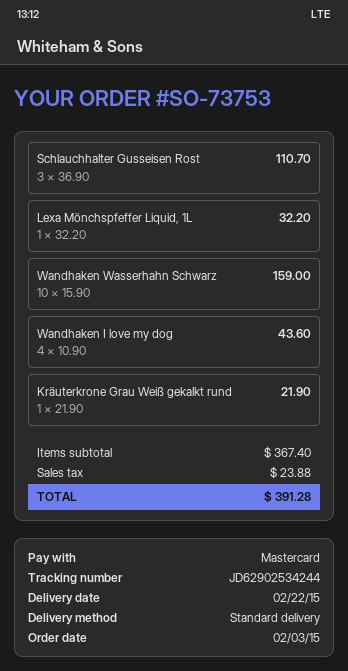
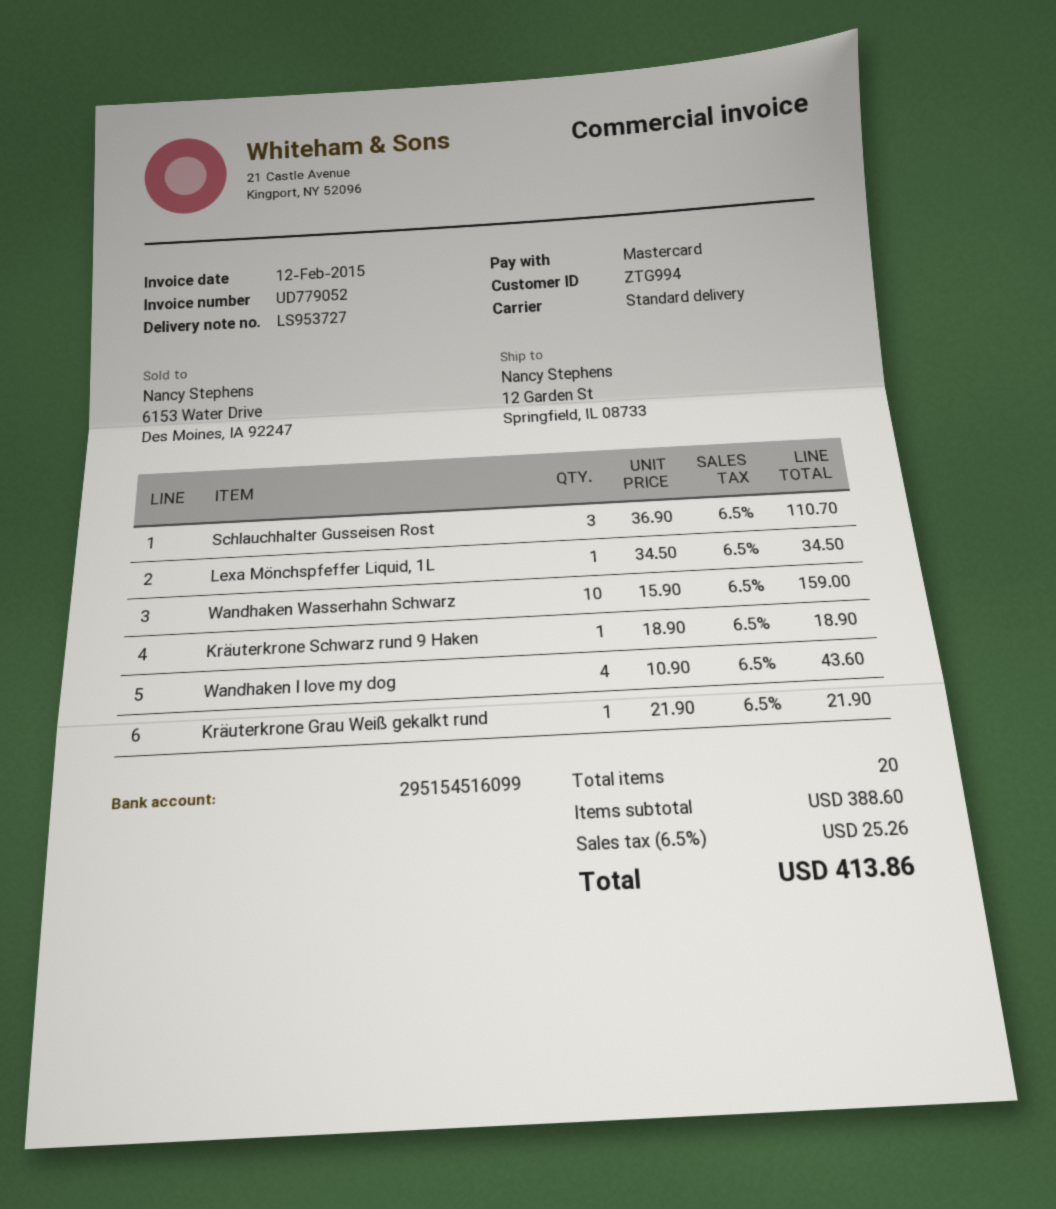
Lexa Mönchspfeffer Liquid, 1L: 1 x 32.20 = 32.20 -> 1 x 34.50 = 34.50
Kräuterkrone Schwarz rund 9 Haken: none -> 1 x 18.90 = 18.90
subtotal: 367.40 -> 388.60
tax: 23.88 -> 25.26
total: 391.28 -> 413.86

